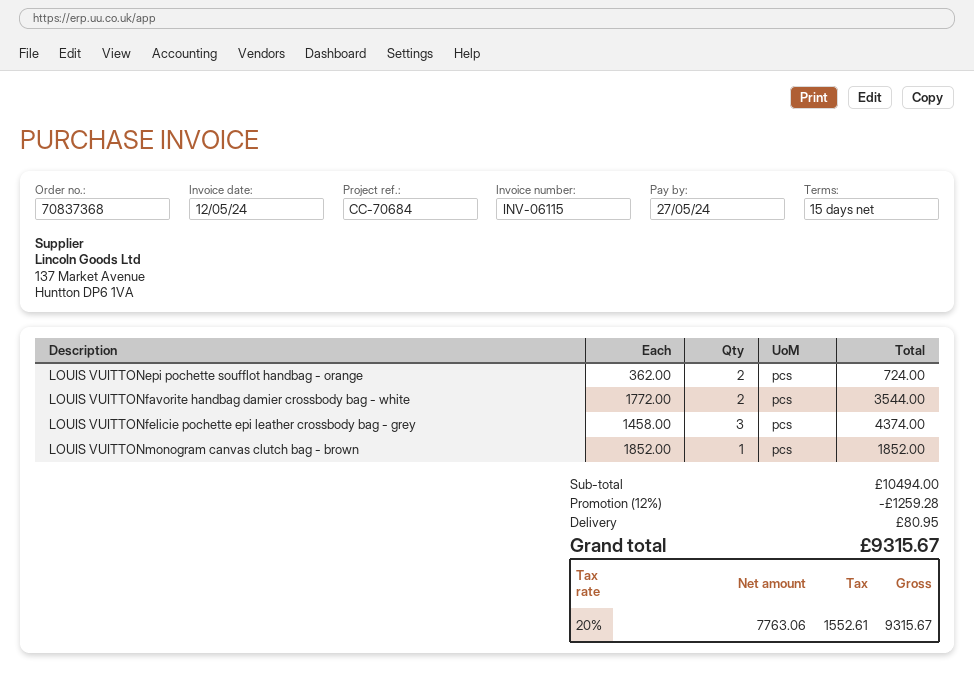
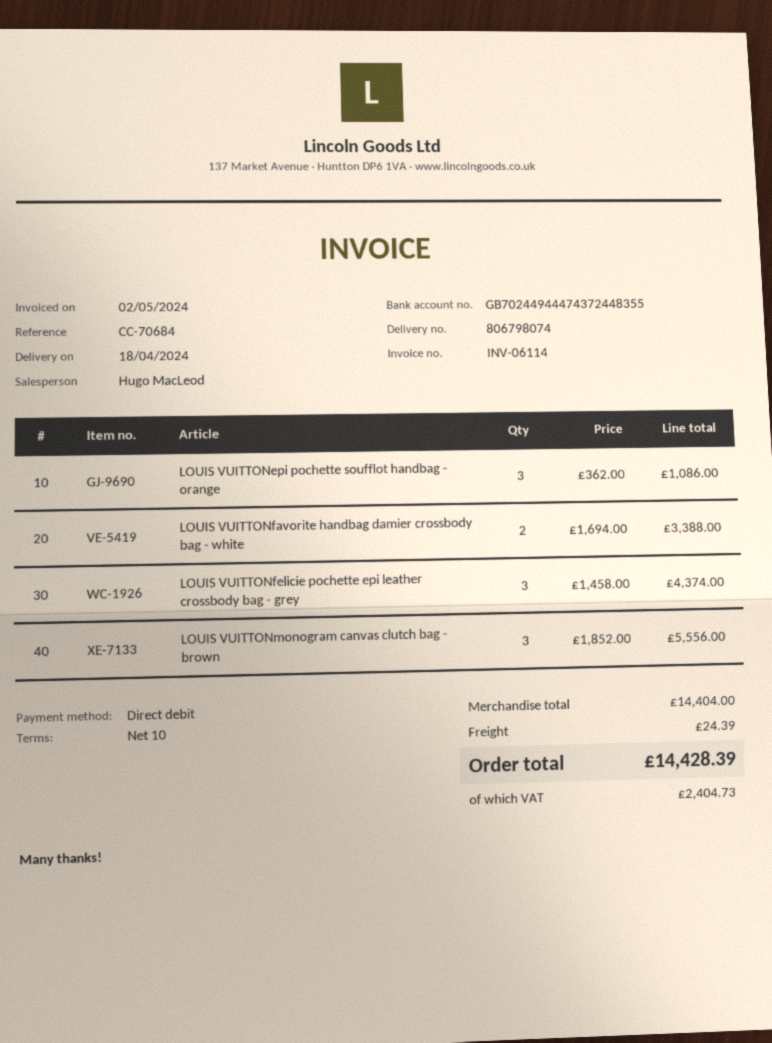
invoice number: INV-06115 -> INV-06114
invoice date: 2024-05-12 -> 2024-05-02
payment terms: 15 days -> 10 days
LOUIS VUITTONepi pochette soufflot handbag - orange: 2 x 362.00 = 724.00 -> 3 x 362.00 = 1086.00
LOUIS VUITTONfavorite handbag damier crossbody bag - white: 2 x 1772.00 = 3544.00 -> 2 x 1694.00 = 3388.00
LOUIS VUITTONmonogram canvas clutch bag - brown: 1 x 1852.00 = 1852.00 -> 3 x 1852.00 = 5556.00
subtotal: 10494.00 -> 14404.00
discount: 12% = 1259.28 -> none
shipping: 80.95 -> 24.39
tax: 1552.61 -> 2404.73
total: 9315.67 -> 14428.39

